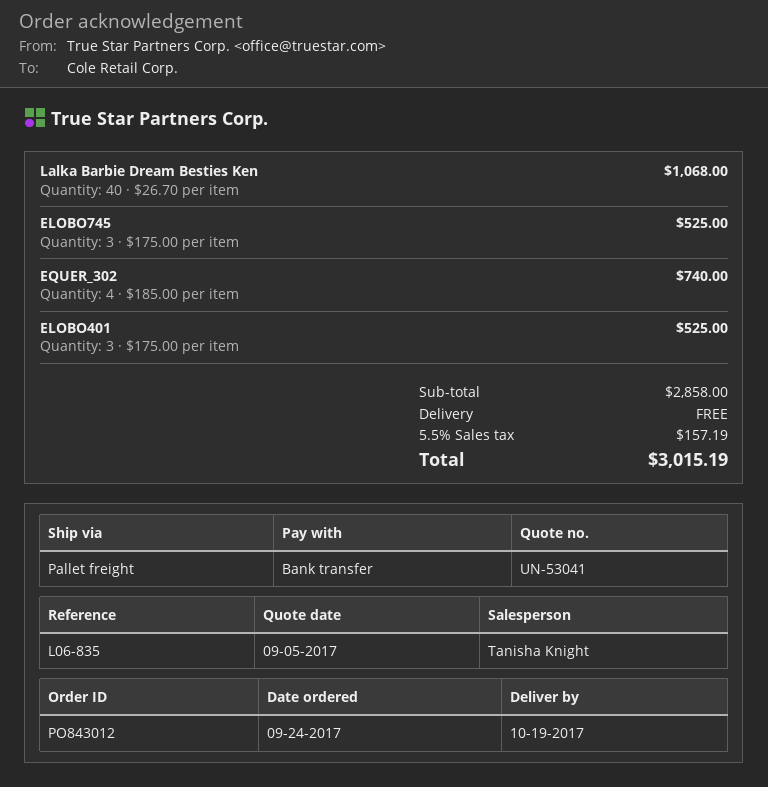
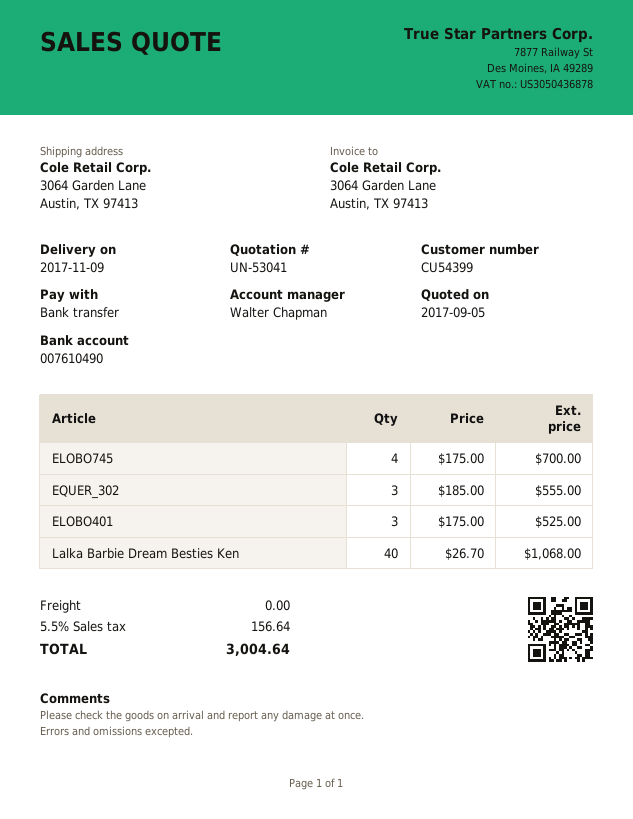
delivery date: 2017-10-19 -> 2017-11-09
sales rep: Tanisha Knight -> Walter Chapman
ELOBO745: 3 x 175.00 = 525.00 -> 4 x 175.00 = 700.00
EQUER_302: 4 x 185.00 = 740.00 -> 3 x 185.00 = 555.00
tax: 5.5% = 157.19 -> 5.5% = 156.64
total: 3015.19 -> 3004.64

